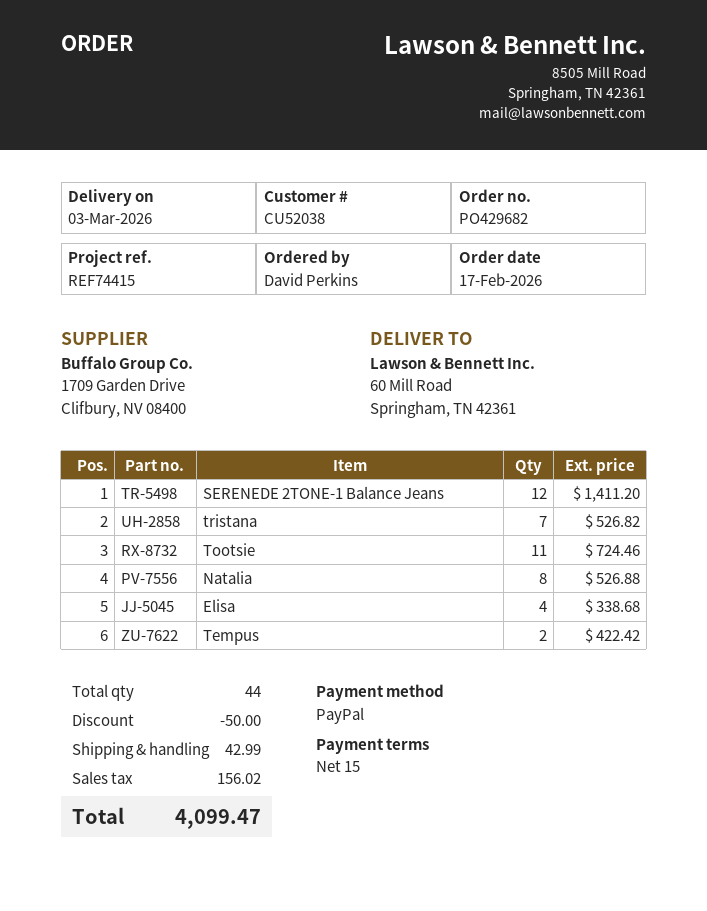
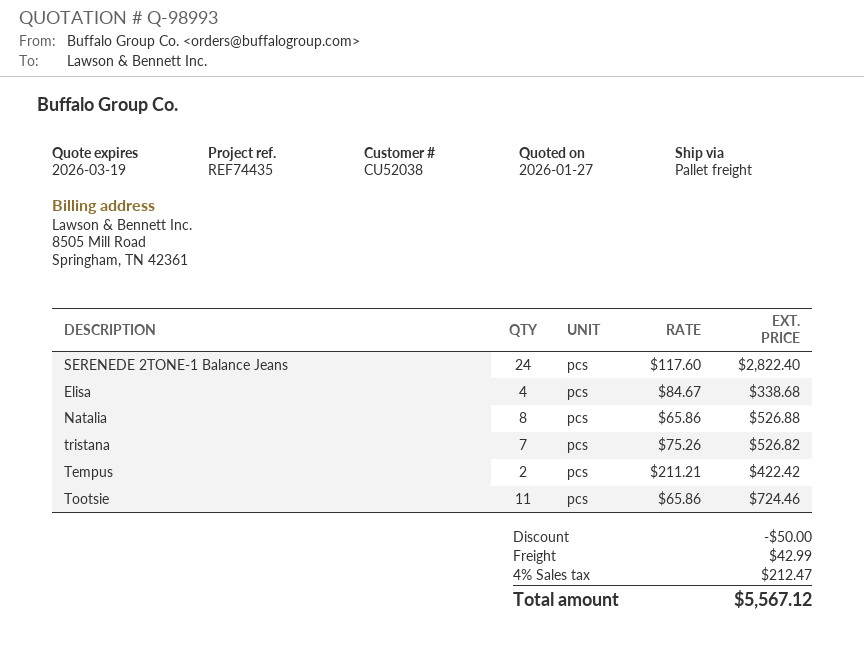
reference: REF74415 -> REF74435
SERENEDE 2TONE-1 Balance Jeans: 12 for 1411.20 -> 24 for 2822.40
tax: 156.02 -> 212.47
total: 4099.47 -> 5567.12

